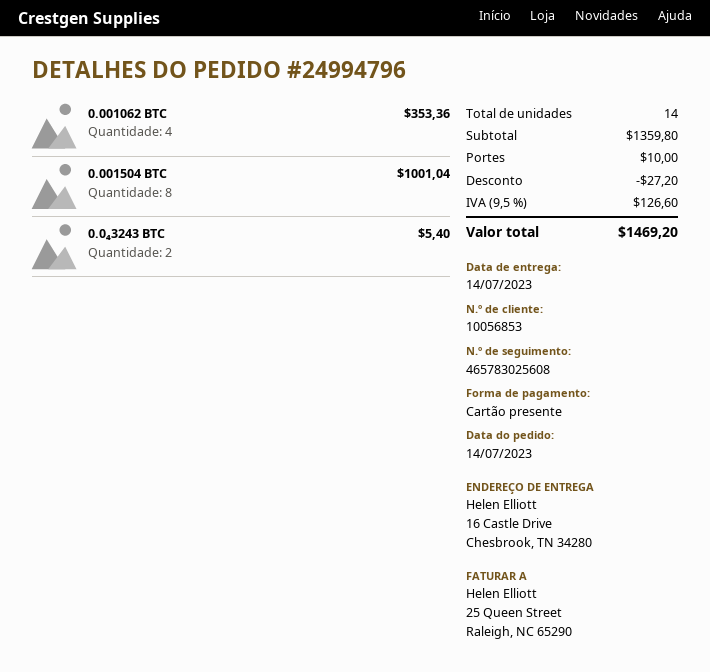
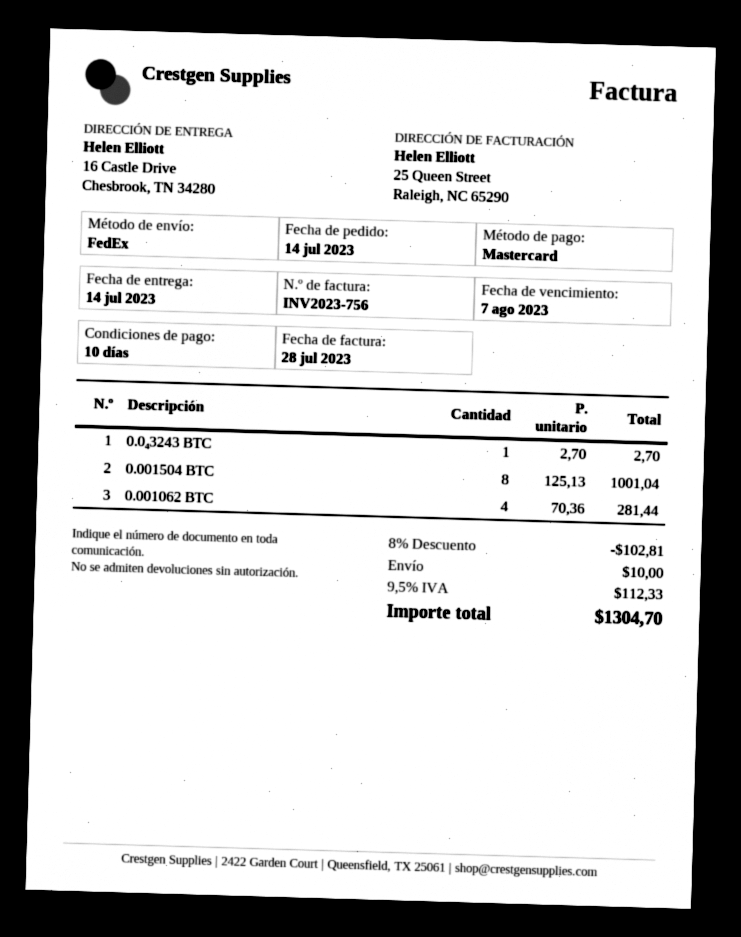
payment method: gift card -> Mastercard
0.001062 BTC: 4 for 353.36 -> 4 for 281.44
0.0₄3243 BTC: 2 for 5.40 -> 1 for 2.70
discount: 27.20 -> 102.81
tax: 9.5% = 126.60 -> 9.5% = 112.33
total: 1469.20 -> 1304.70

